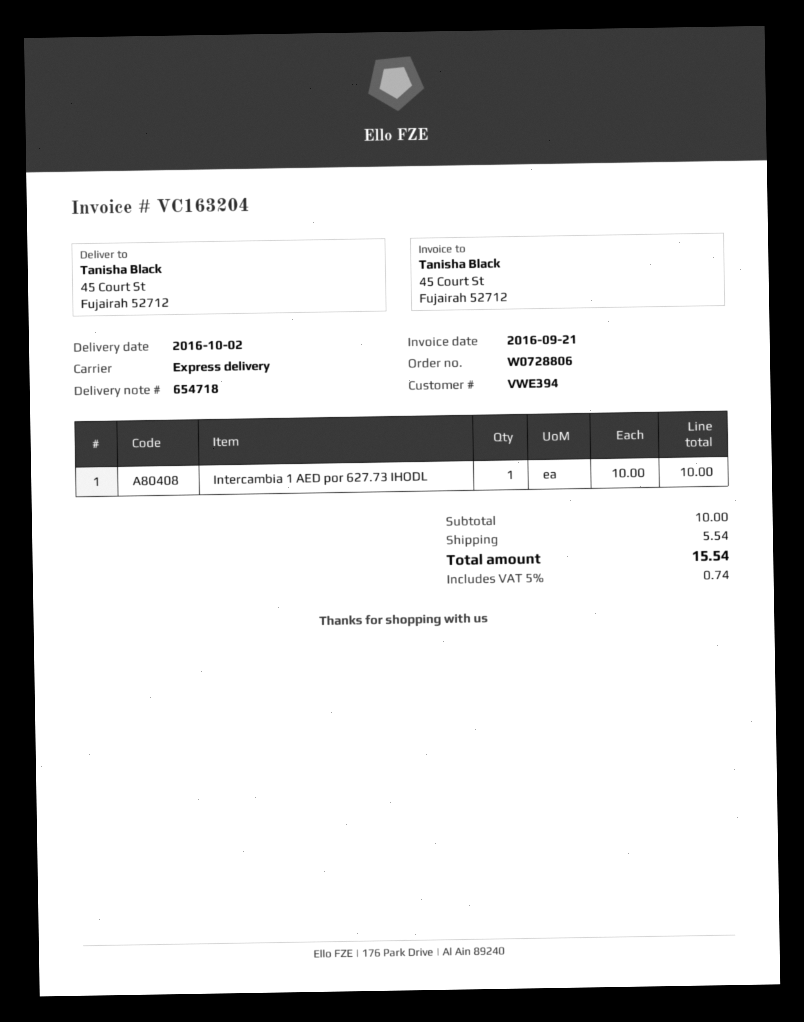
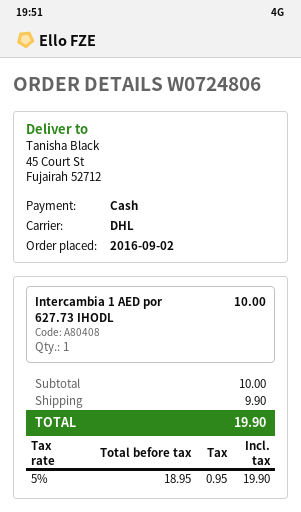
order number: W0728806 -> W0724806
shipping method: express -> DHL
shipping: 5.54 -> 9.90
tax: 5% = 0.74 -> 5% = 0.95
total: 15.54 -> 19.90

